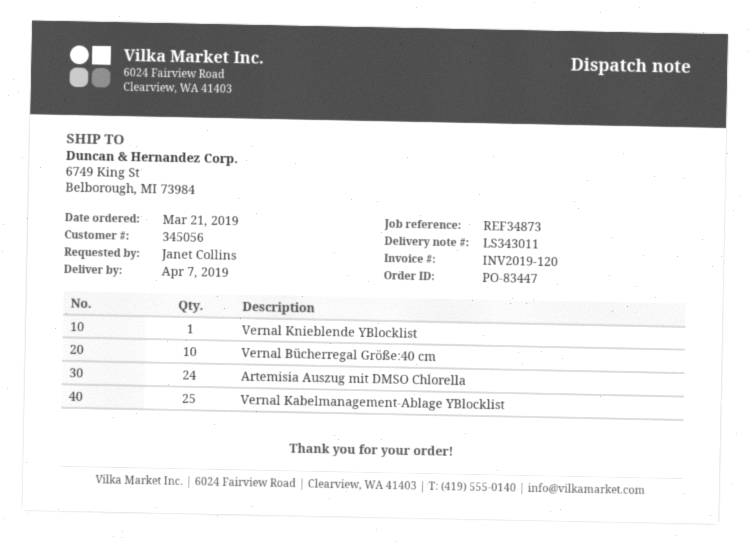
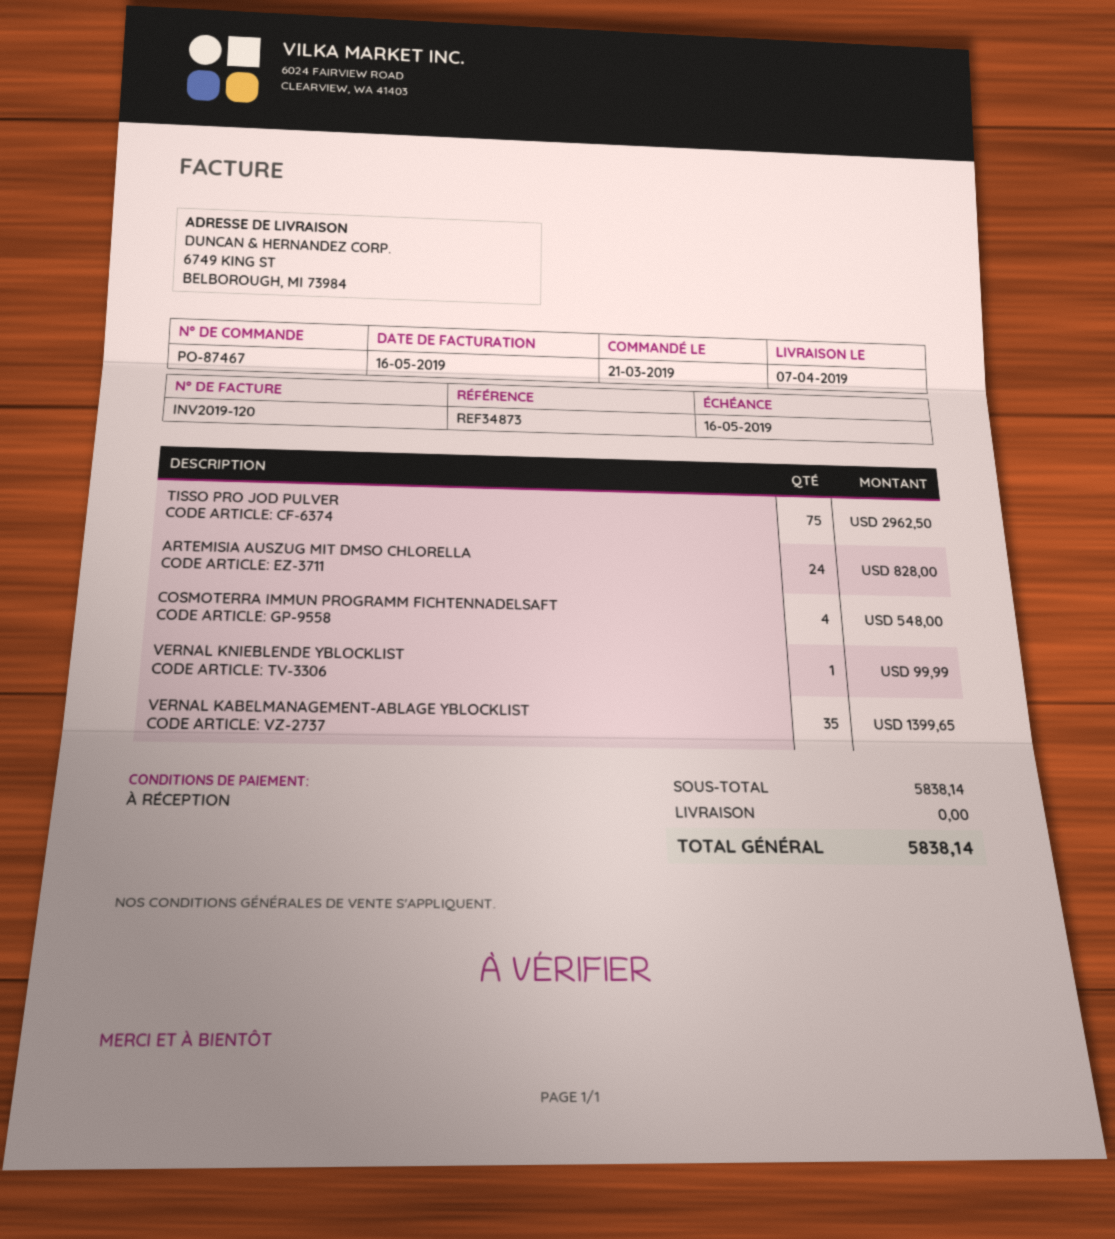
order number: PO-83447 -> PO-87467
Vernal Bücherregal Größe:40 cm: 10 -> none
Vernal Kabelmanagement-Ablage YBlocklist: 25 -> 35
TISSO PRO JOD PULVER: none -> 75
COSMOTERRA IMMUN PROGRAMM FICHTENNADELSAFT: none -> 4

